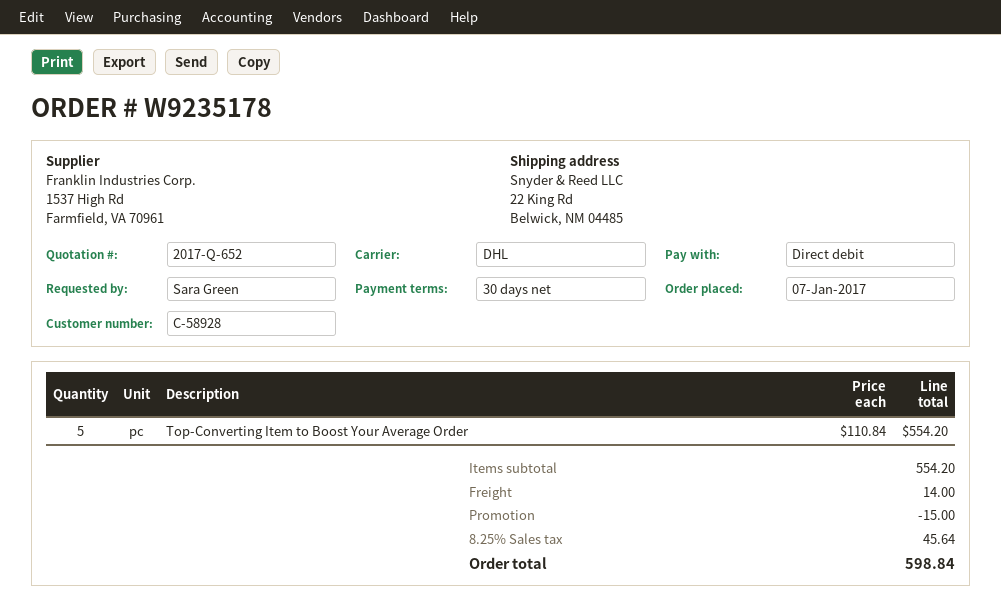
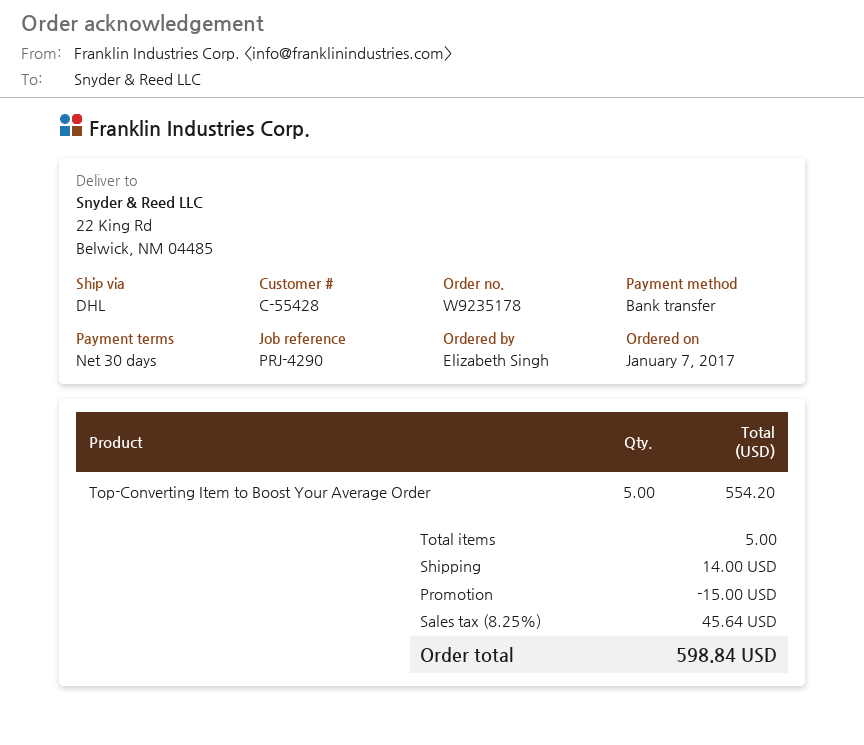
customer number: C-58928 -> C-55428
ordered by: Sara Green -> Elizabeth Singh
payment method: direct debit -> bank transfer

